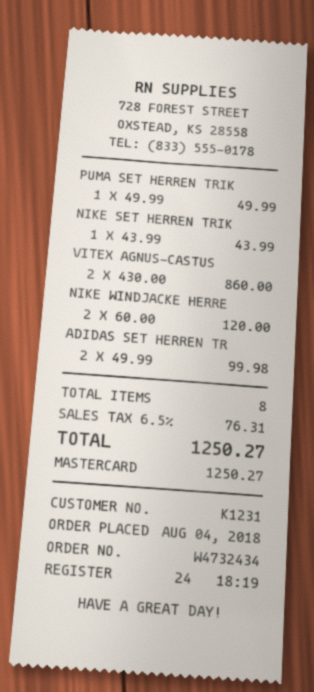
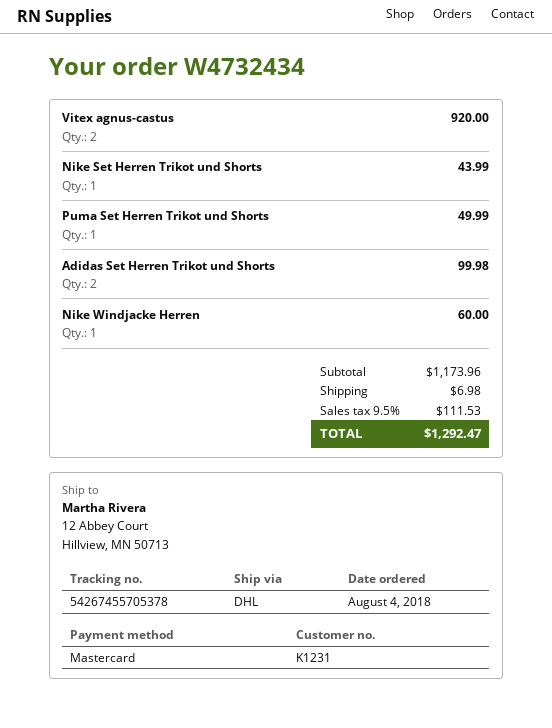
VITEX AGNUS-CASTUS: 2 for 860.00 -> 2 for 920.00
NIKE WINDJACKE HERRE: 2 for 120.00 -> 1 for 60.00
shipping: none -> 6.98
tax: 6.5% = 76.31 -> 9.5% = 111.53
total: 1250.27 -> 1292.47

